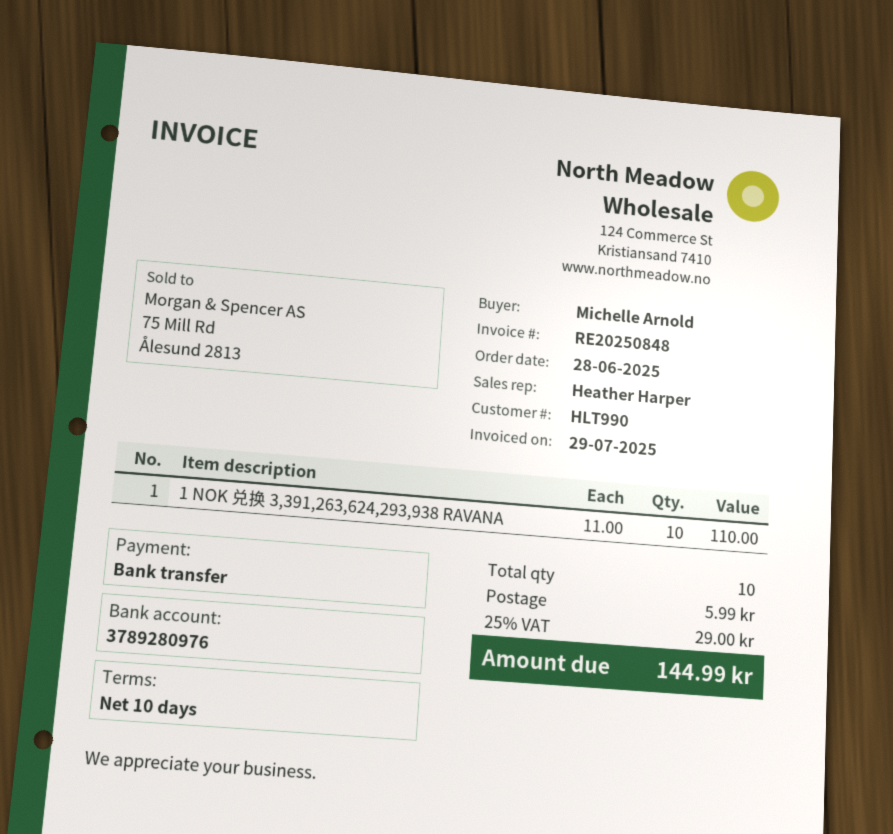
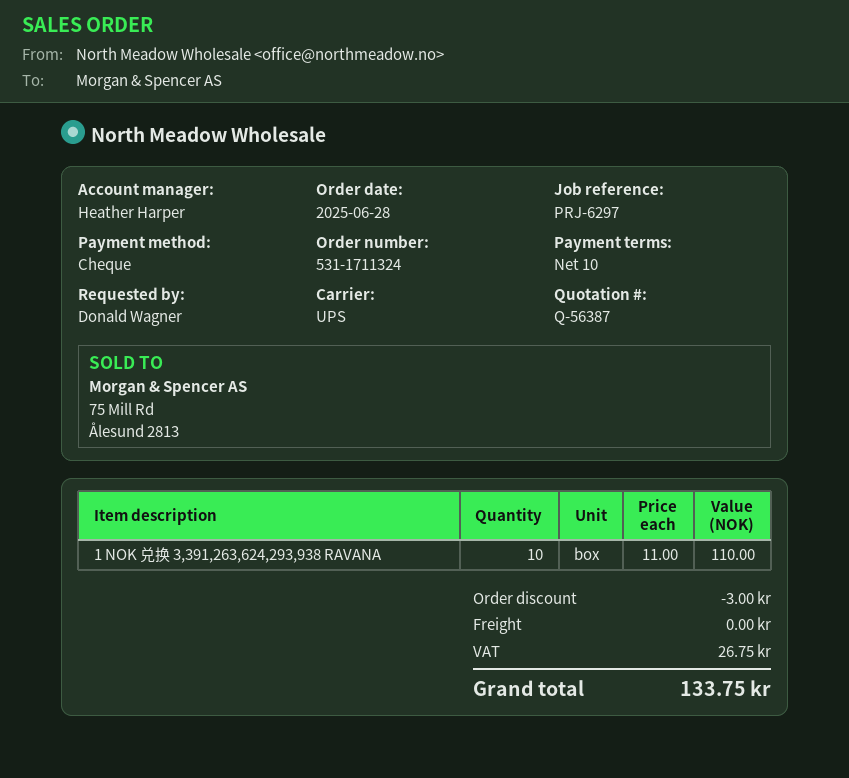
ordered by: Michelle Arnold -> Donald Wagner
payment method: bank transfer -> cheque
discount: none -> 3.00
shipping: 5.99 -> 0.00
tax: 29.00 -> 26.75
total: 144.99 -> 133.75

